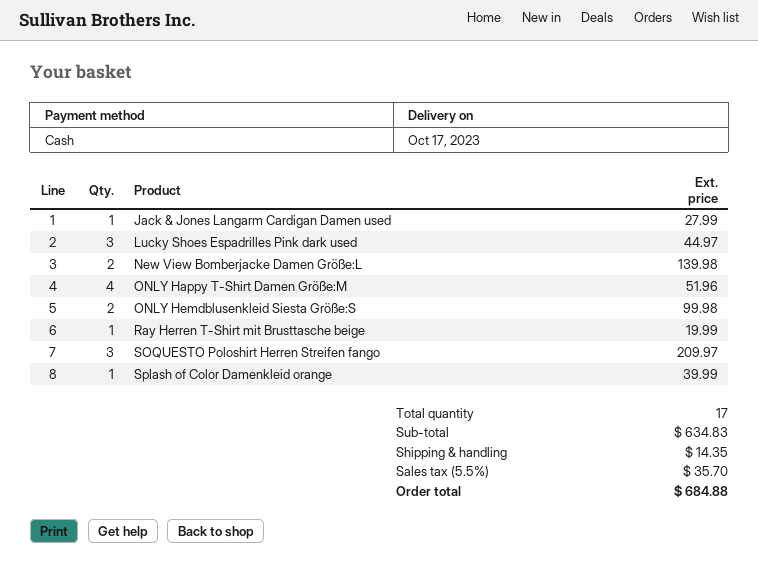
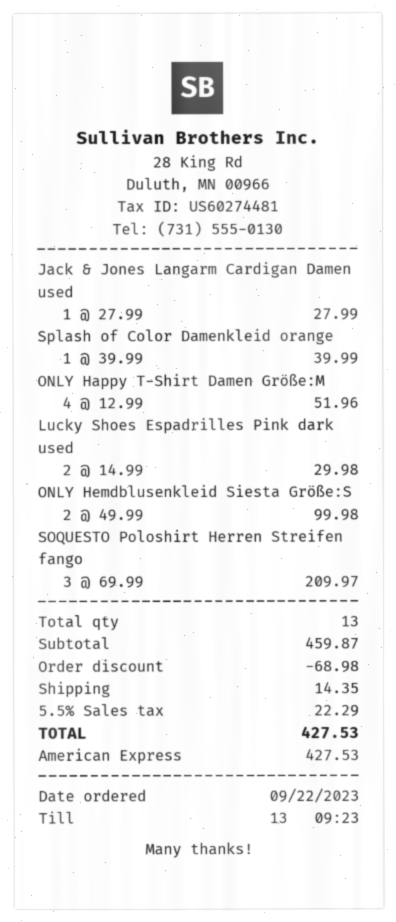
payment method: cash -> American Express
Lucky Shoes Espadrilles Pink dark used: 3 for 44.97 -> 2 for 29.98
New View Bomberjacke Damen Größe:L: 2 for 139.98 -> none
Ray Herren T-Shirt mit Brusttasche beige: 1 for 19.99 -> none
total quantity: 17 -> 13
subtotal: 634.83 -> 459.87
discount: none -> 68.98
tax: 5.5% = 35.70 -> 5.5% = 22.29
total: 684.88 -> 427.53

